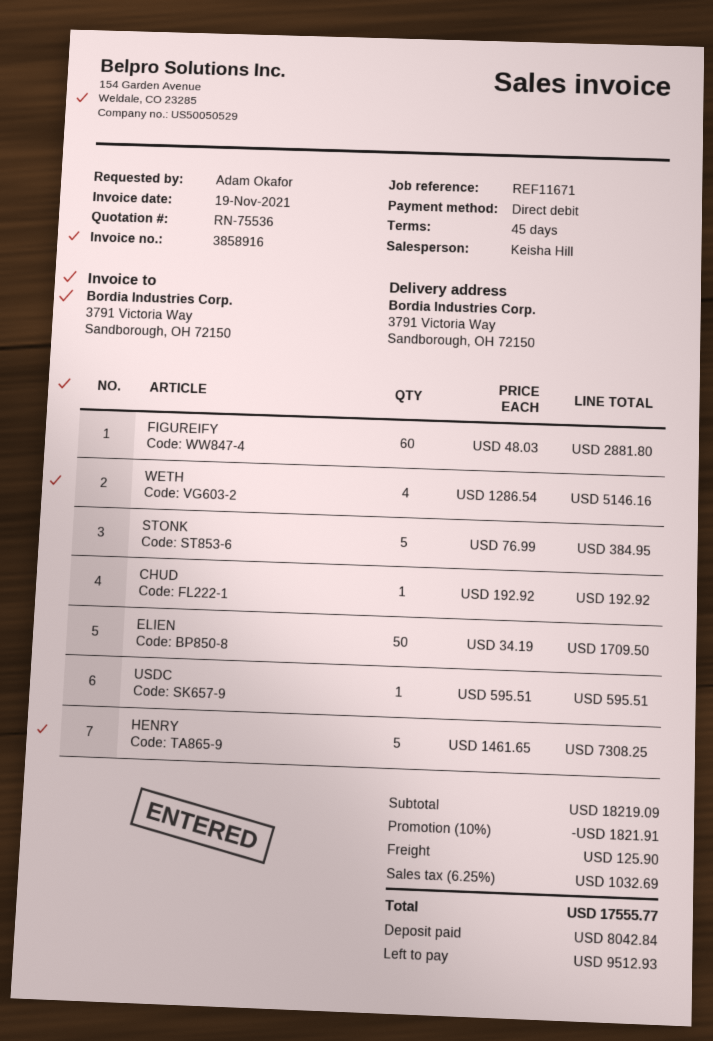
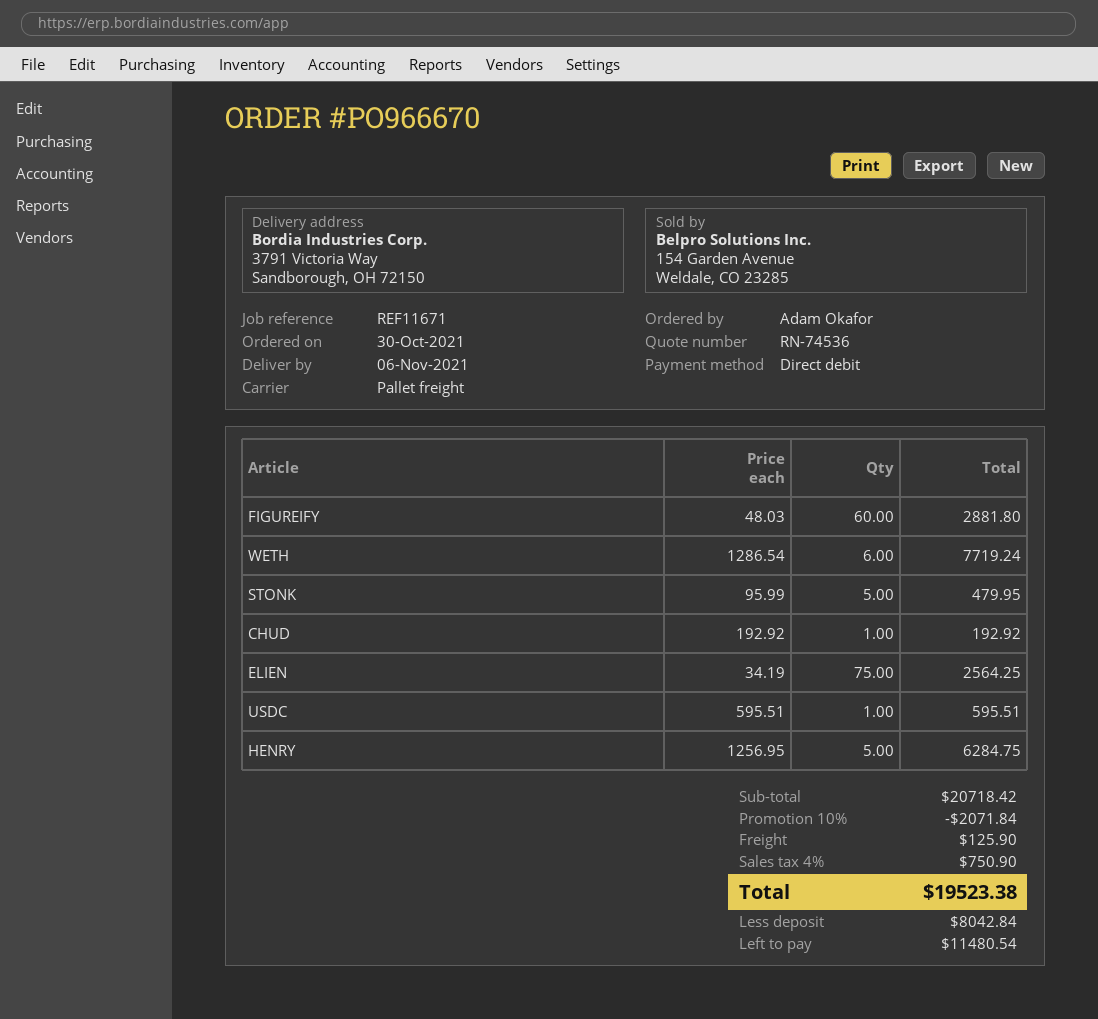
quote number: RN-75536 -> RN-74536
WETH: 4 x 1286.54 = 5146.16 -> 6 x 1286.54 = 7719.24
STONK: 5 x 76.99 = 384.95 -> 5 x 95.99 = 479.95
ELIEN: 50 x 34.19 = 1709.50 -> 75 x 34.19 = 2564.25
HENRY: 5 x 1461.65 = 7308.25 -> 5 x 1256.95 = 6284.75
subtotal: 18219.09 -> 20718.42
discount: 10% = 1821.91 -> 10% = 2071.84
tax: 6.25% = 1032.69 -> 4% = 750.90
total: 17555.77 -> 19523.38
balance: 9512.93 -> 11480.54

